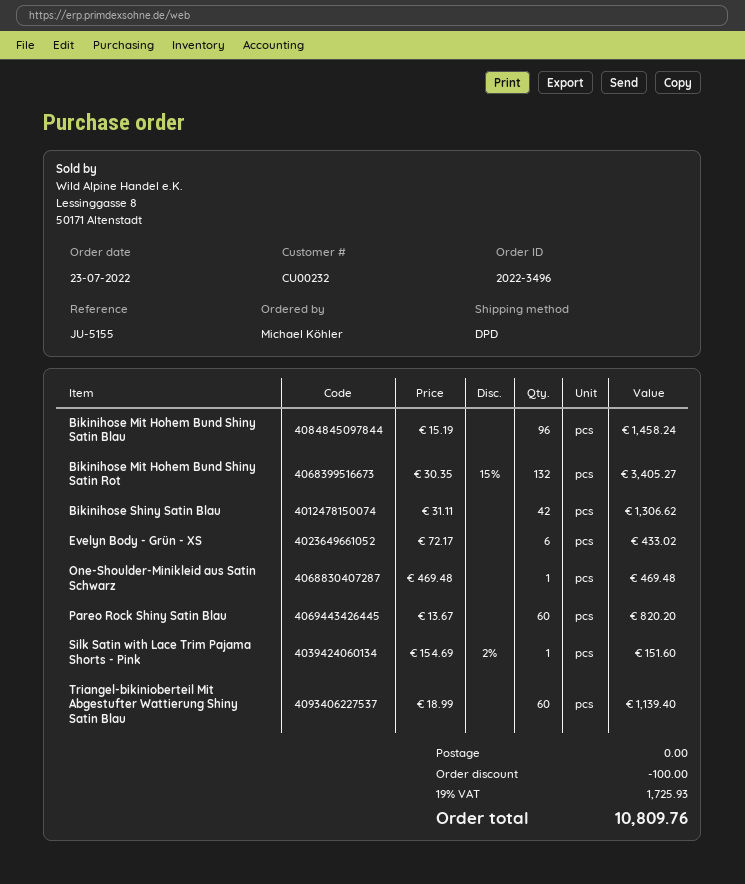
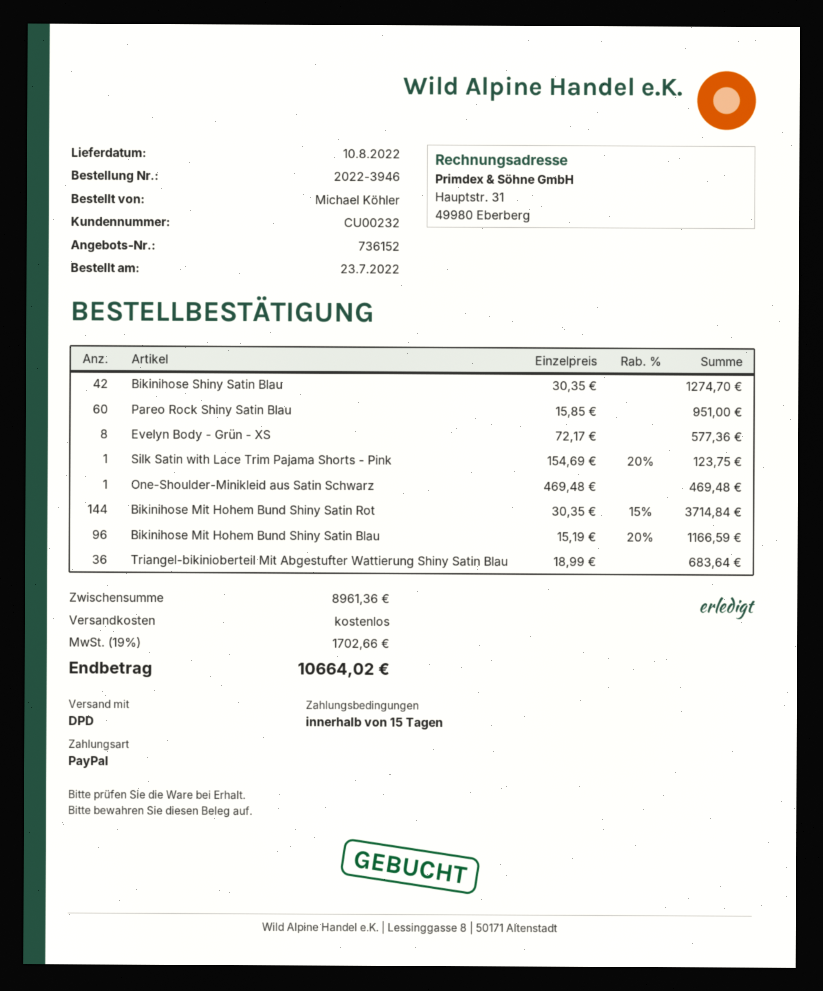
order number: 2022-3496 -> 2022-3946
Bikinihose Mit Hohem Bund Shiny Satin Blau: 96 x 15.19 = 1458.24 -> 96 x 15.19 - 20% = 1166.59
Bikinihose Mit Hohem Bund Shiny Satin Rot: 132 x 30.35 - 15% = 3405.27 -> 144 x 30.35 - 15% = 3714.84
Bikinihose Shiny Satin Blau: 42 x 31.11 = 1306.62 -> 42 x 30.35 = 1274.70
Evelyn Body - Grün - XS: 6 x 72.17 = 433.02 -> 8 x 72.17 = 577.36
Pareo Rock Shiny Satin Blau: 60 x 13.67 = 820.20 -> 60 x 15.85 = 951.00
Silk Satin with Lace Trim Pajama Shorts - Pink: 1 x 154.69 - 2% = 151.60 -> 1 x 154.69 - 20% = 123.75
Triangel-bikinioberteil Mit Abgestufter Wattierung Shiny Satin Blau: 60 x 18.99 = 1139.40 -> 36 x 18.99 = 683.64
discount: 100.00 -> none
tax: 19% = 1725.93 -> 19% = 1702.66
total: 10809.76 -> 10664.02

